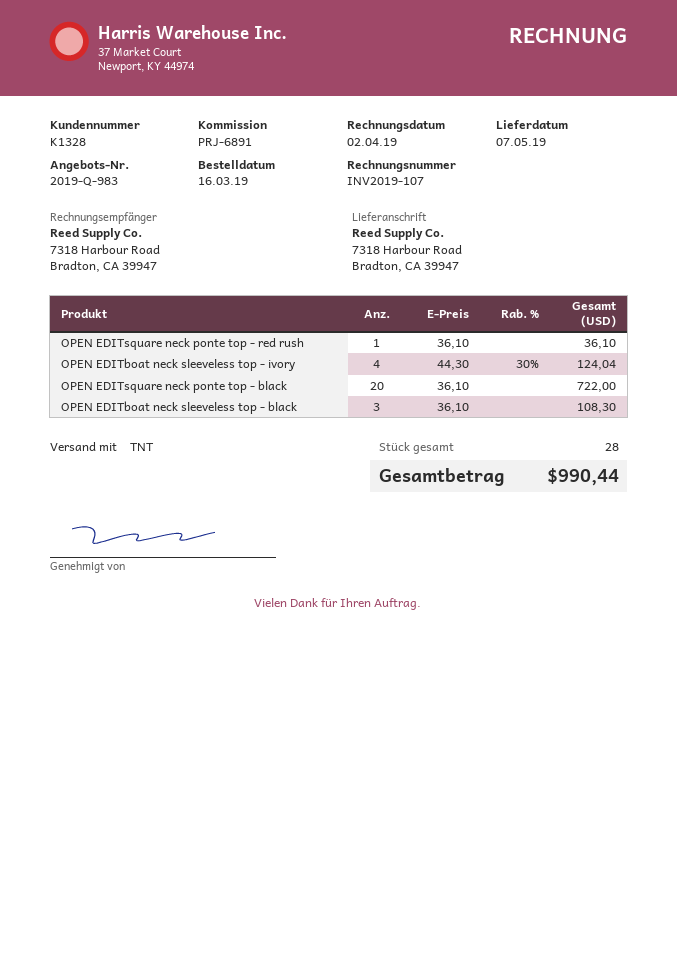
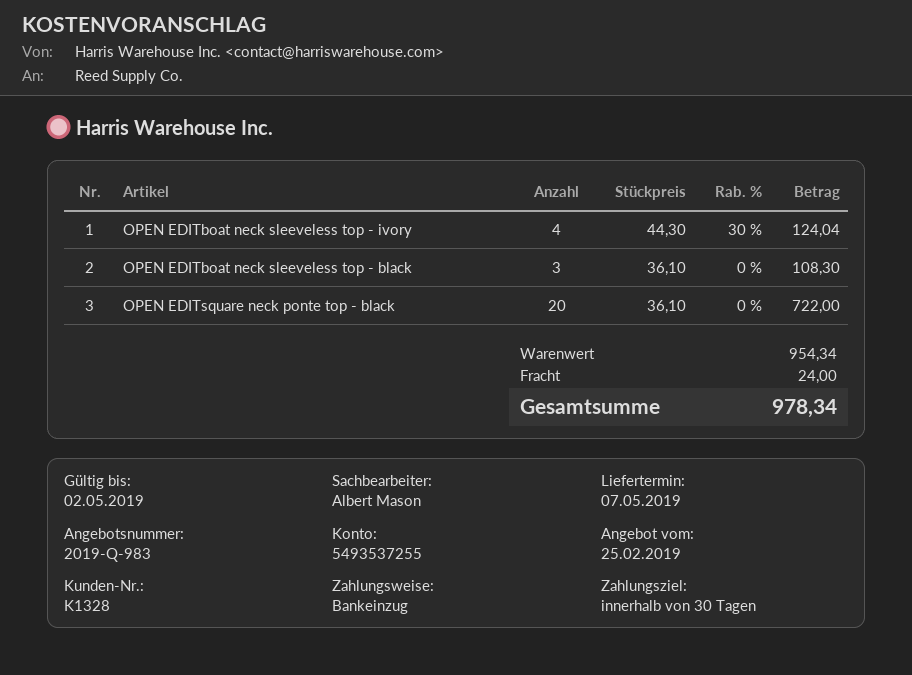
OPEN EDITsquare neck ponte top - red rush: 1 x 36.10 = 36.10 -> none
shipping: none -> 24.00
total: 990.44 -> 978.34

